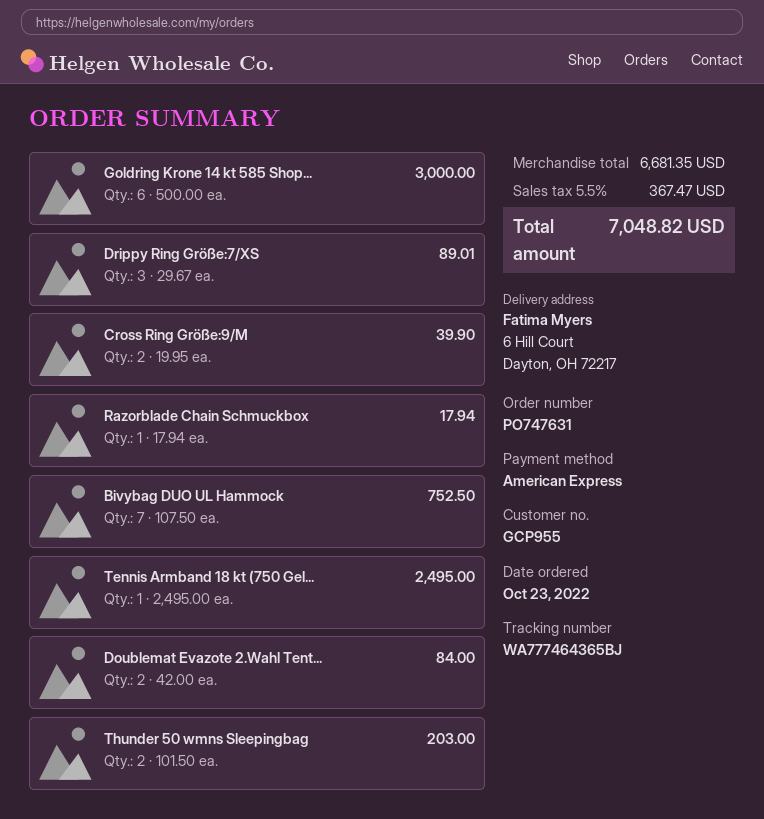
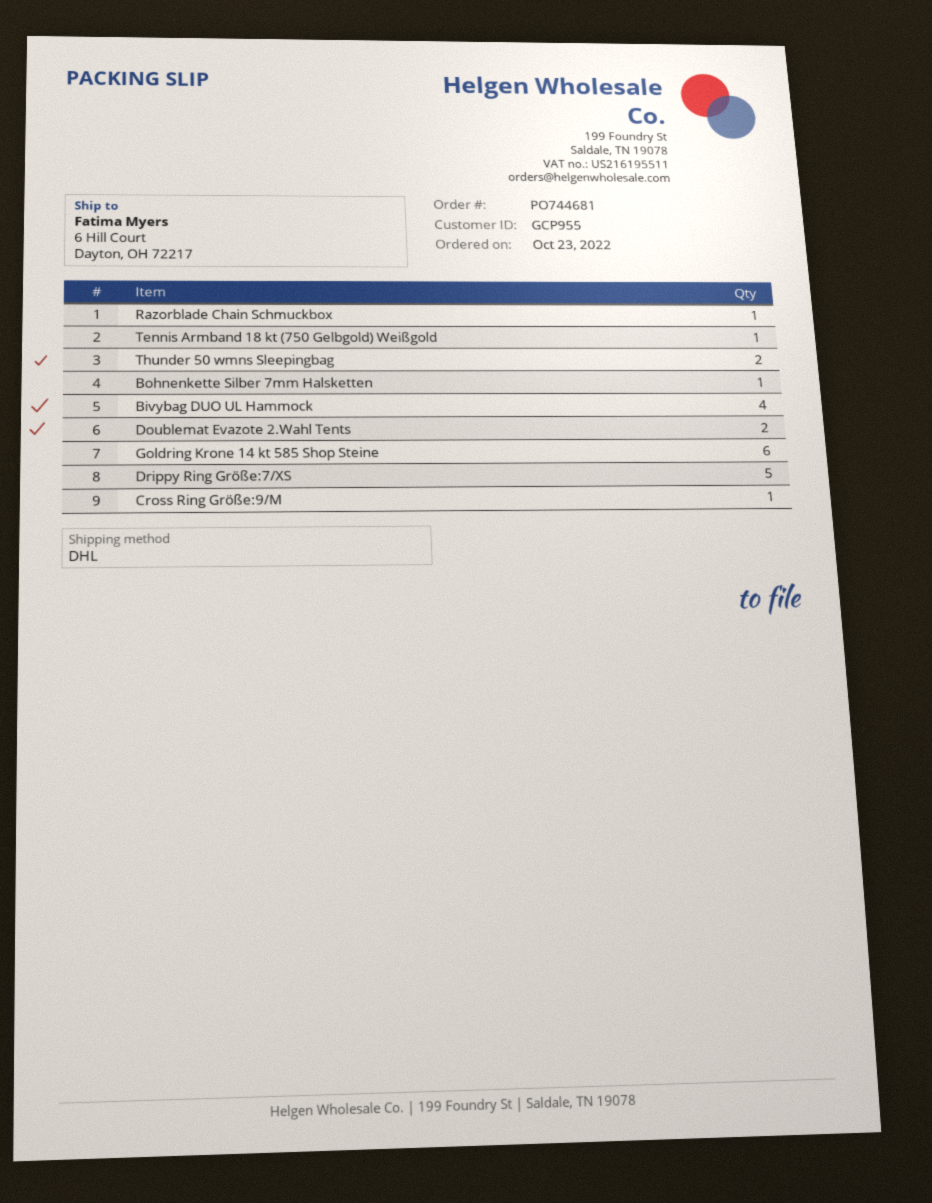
order number: PO747631 -> PO744681
Drippy Ring Größe:7/XS: 3 -> 5
Cross Ring Größe:9/M: 2 -> 1
Bivybag DUO UL Hammock: 7 -> 4
Bohnenkette Silber 7mm Halsketten: none -> 1

